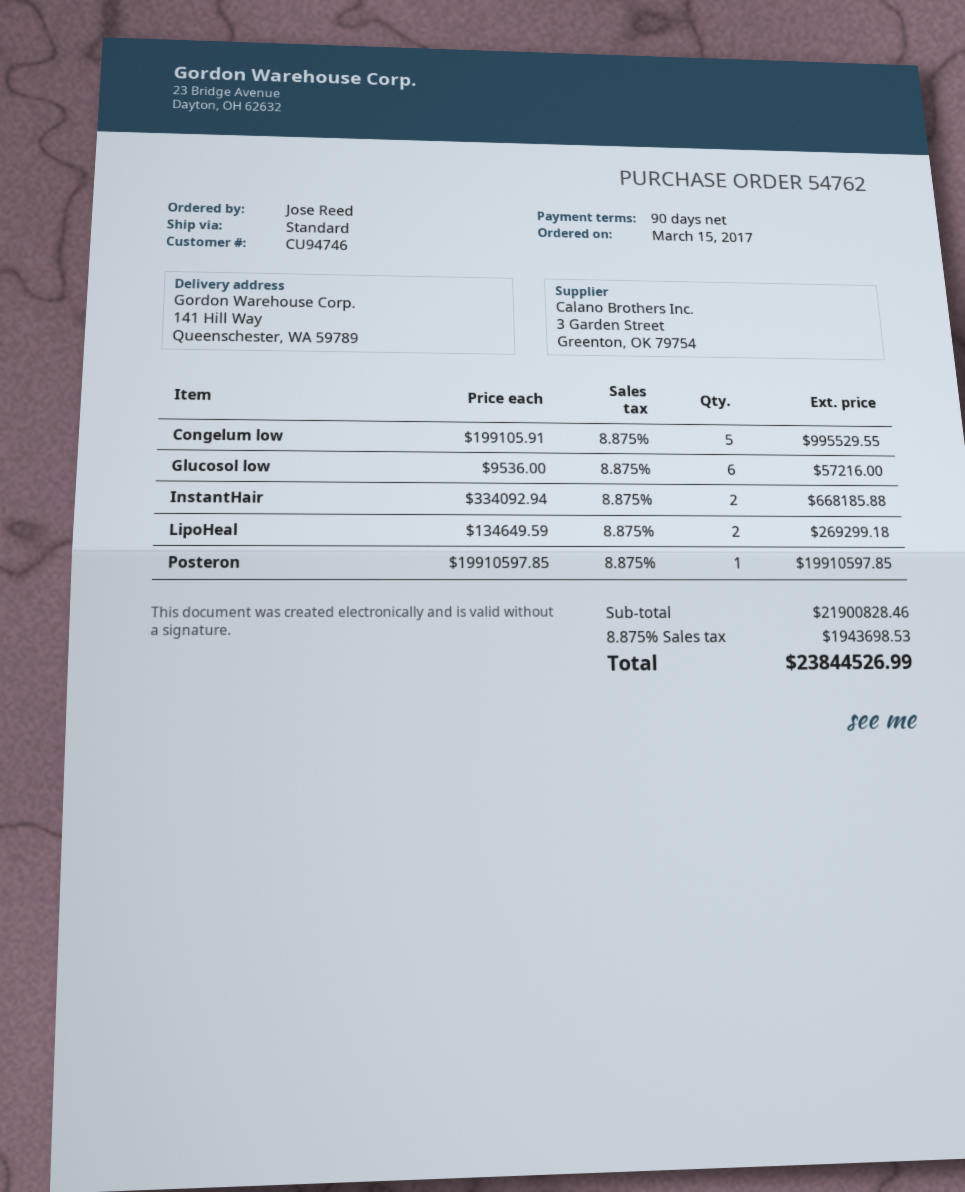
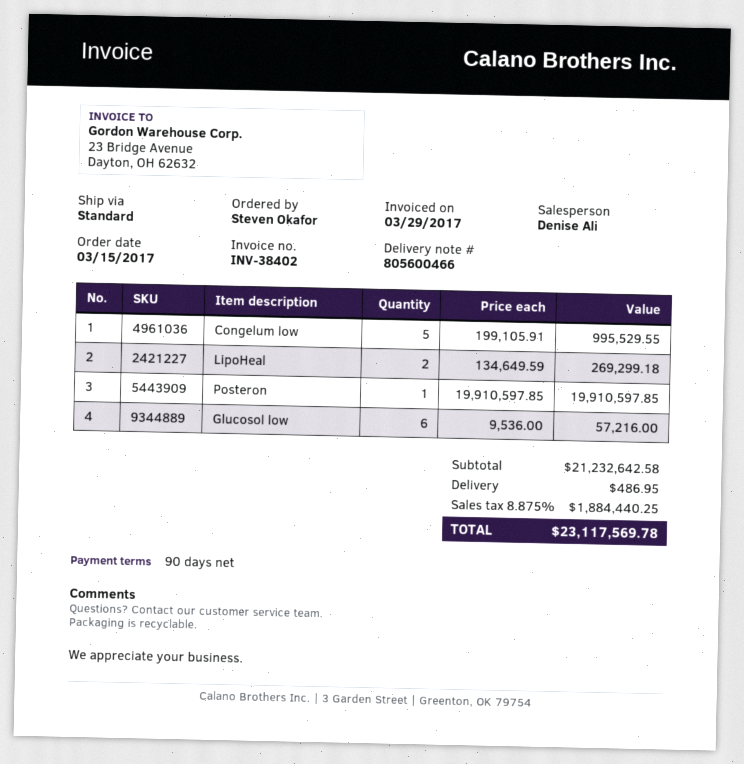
ordered by: Jose Reed -> Steven Okafor
InstantHair: 2 x 334092.94 = 668185.88 -> none
subtotal: 21900828.46 -> 21232642.58
shipping: none -> 486.95
tax: 8.875% = 1943698.53 -> 8.875% = 1884440.25
total: 23844526.99 -> 23117569.78

